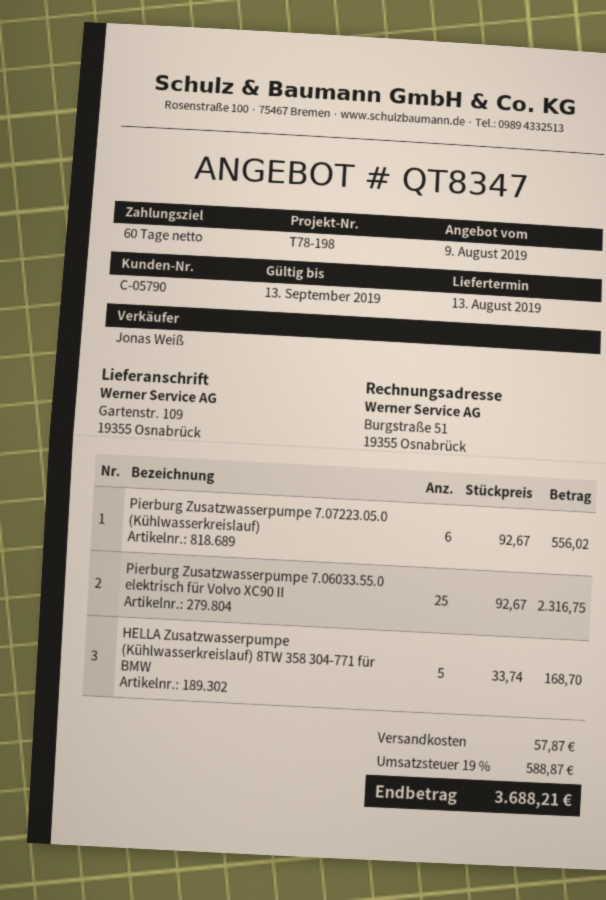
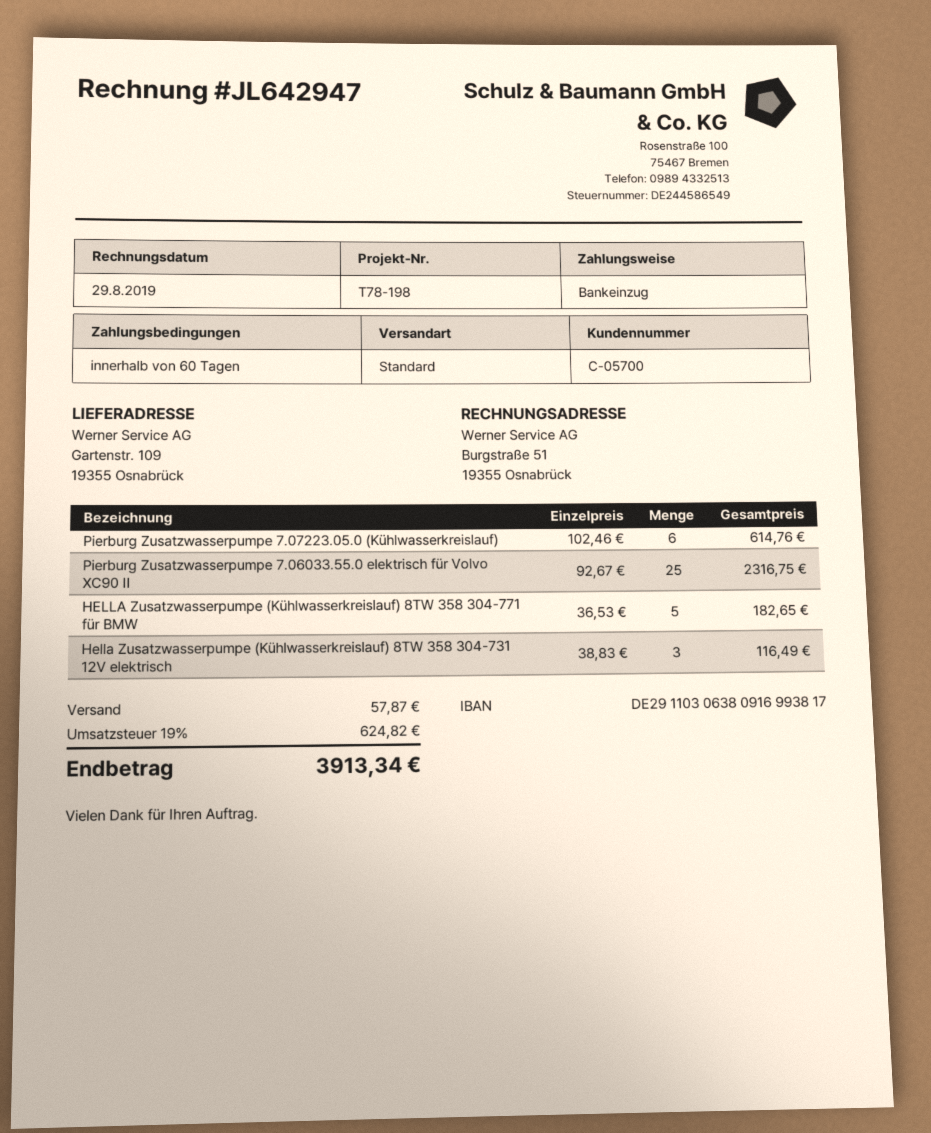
customer number: C-05790 -> C-05700
Pierburg Zusatzwasserpumpe 7.07223.05.0 (Kühlwasserkreislauf): 6 x 92.67 = 556.02 -> 6 x 102.46 = 614.76
HELLA Zusatzwasserpumpe (Kühlwasserkreislauf) 8TW 358 304-771 für BMW: 5 x 33.74 = 168.70 -> 5 x 36.53 = 182.65
Hella Zusatzwasserpumpe (Kühlwasserkreislauf) 8TW 358 304-731 12V elektrisch: none -> 3 x 38.83 = 116.49
tax: 19% = 588.87 -> 19% = 624.82
total: 3688.21 -> 3913.34

